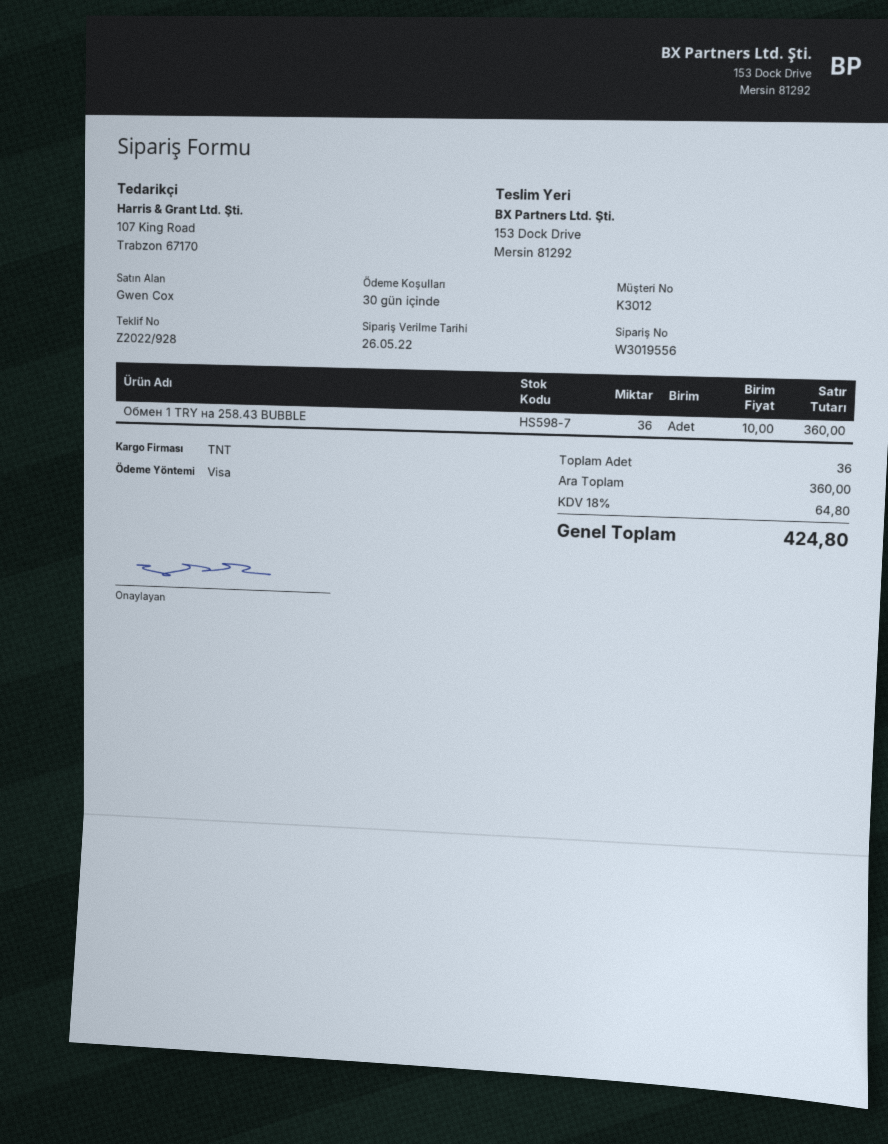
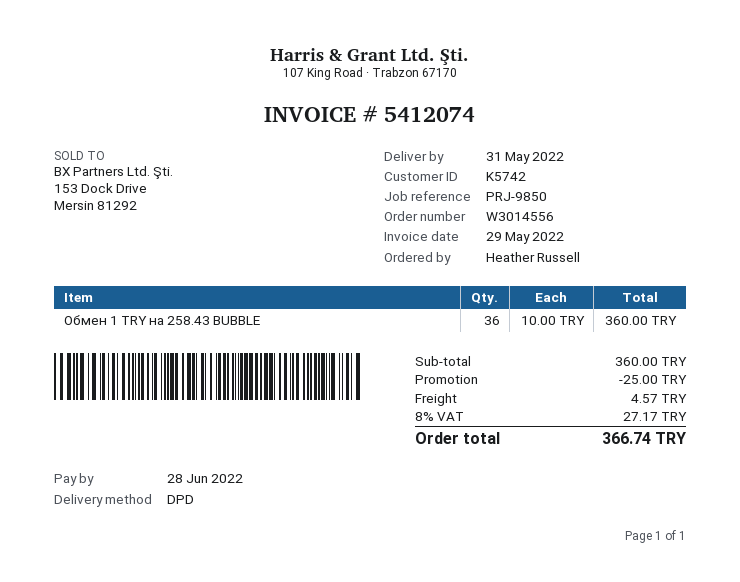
order number: W3019556 -> W3014556
customer number: K3012 -> K5742
ordered by: Gwen Cox -> Heather Russell
shipping method: TNT -> DPD
discount: none -> 25.00
shipping: none -> 4.57
tax: 18% = 64.80 -> 8% = 27.17
total: 424.80 -> 366.74

